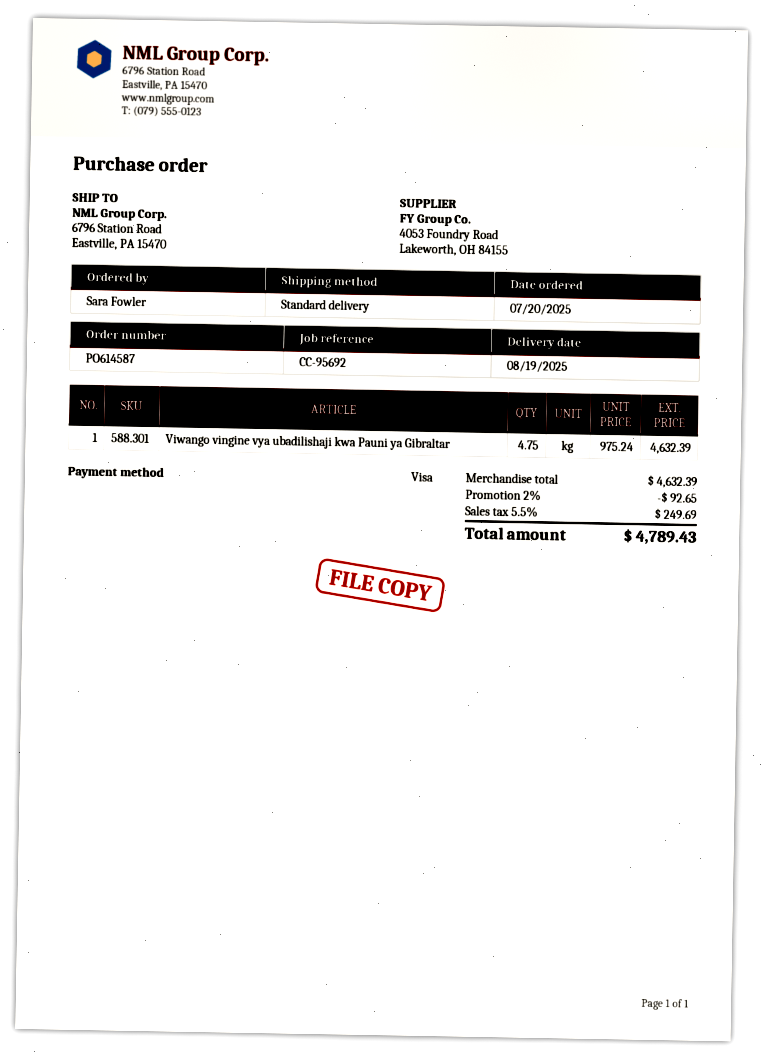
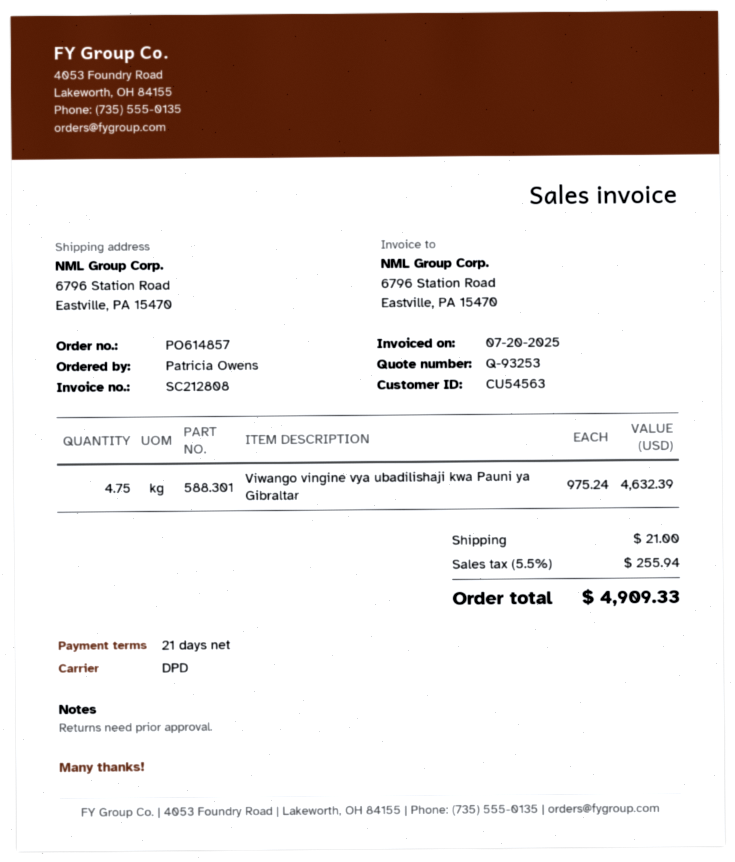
order number: PO614587 -> PO614857
ordered by: Sara Fowler -> Patricia Owens
shipping method: standard -> DPD
discount: 2% = 92.65 -> none
shipping: none -> 21.00
tax: 5.5% = 249.69 -> 5.5% = 255.94
total: 4789.43 -> 4909.33

